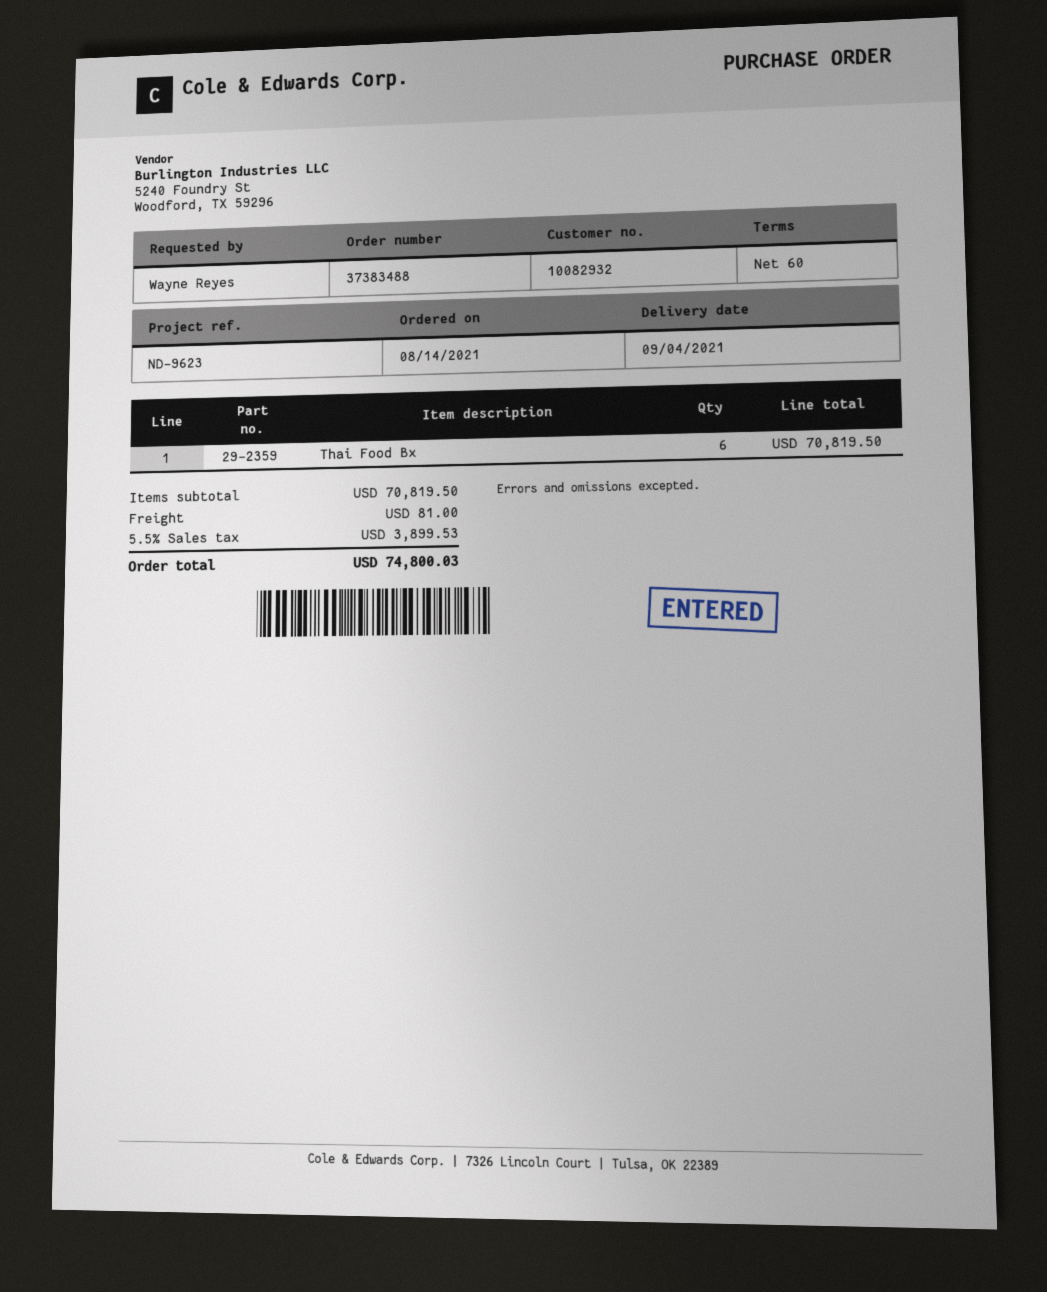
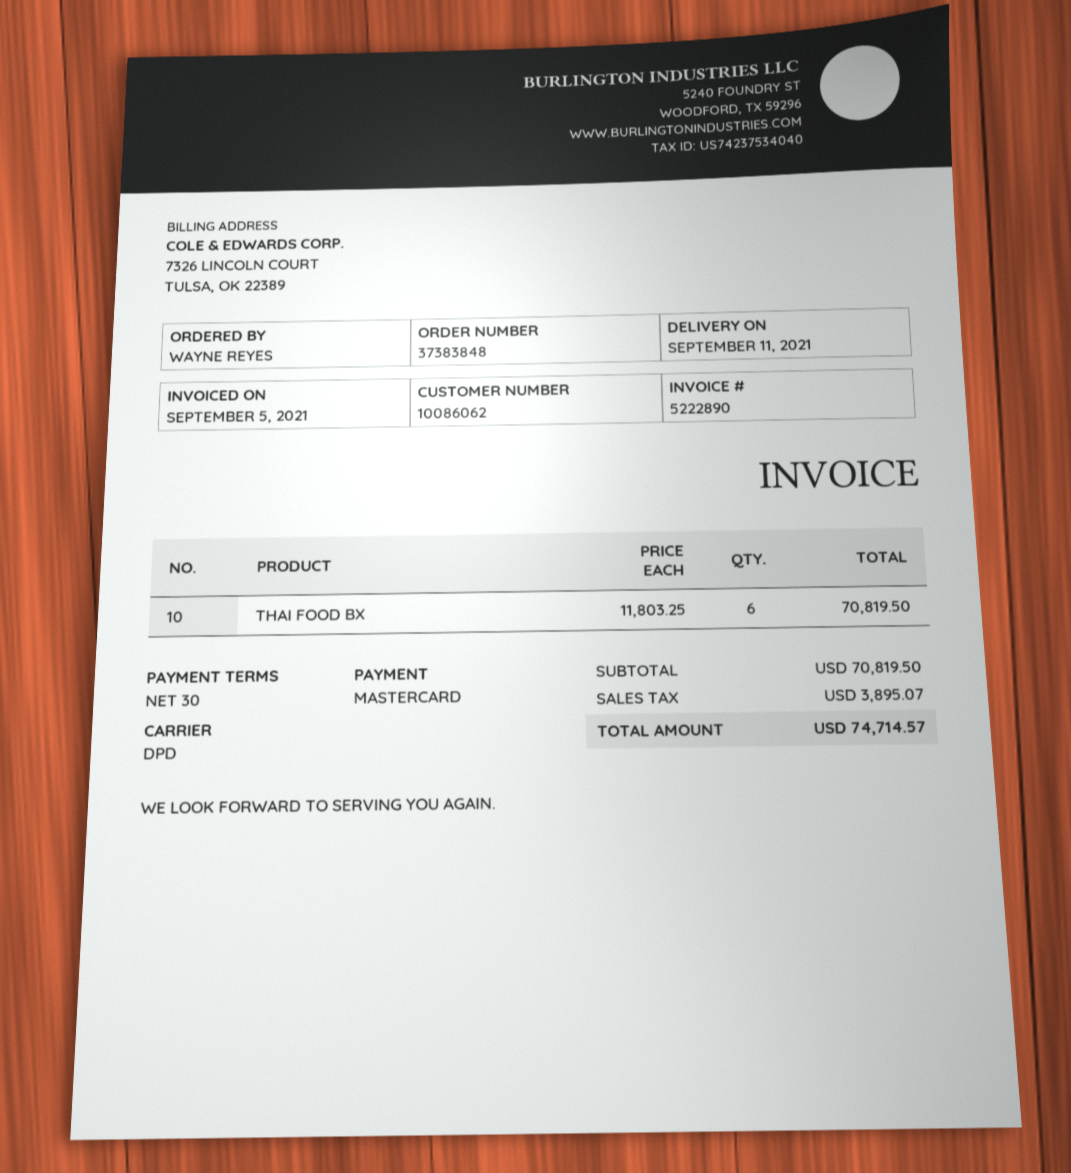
order number: 37383488 -> 37383848
delivery date: 2021-09-04 -> 2021-09-11
payment terms: 60 days -> 30 days
customer number: 10082932 -> 10086062
shipping: 81.00 -> none
tax: 3899.53 -> 3895.07
total: 74800.03 -> 74714.57

